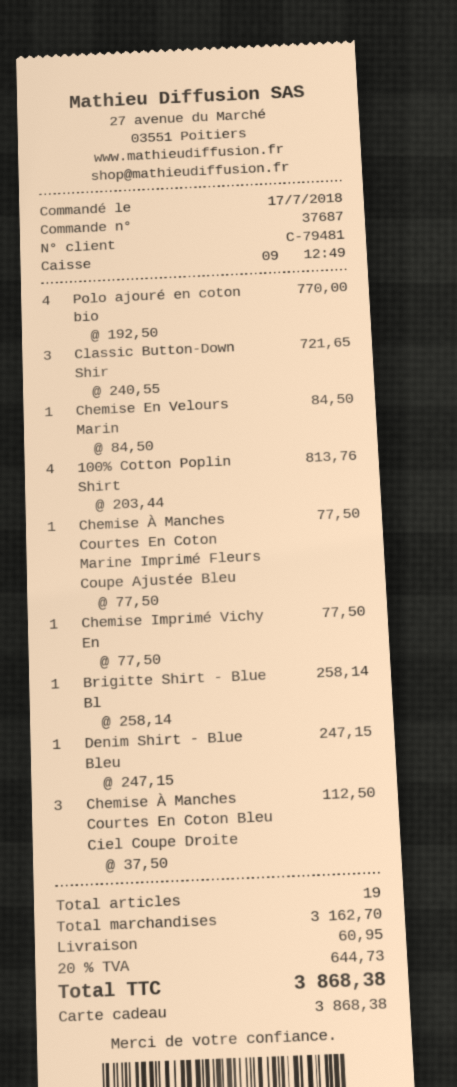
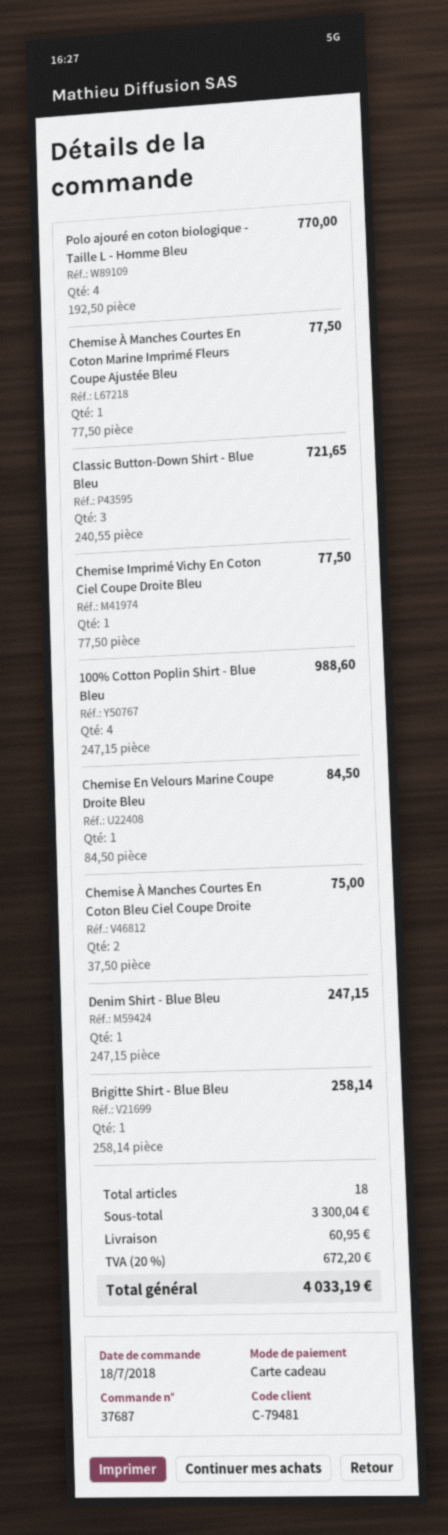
order date: 2018-07-17 -> 2018-07-18
100% Cotton Poplin Shirt: 4 x 203.44 = 813.76 -> 4 x 247.15 = 988.60
Chemise À Manches Courtes En Coton Bleu Ciel Coupe Droite: 3 x 37.50 = 112.50 -> 2 x 37.50 = 75.00
total quantity: 19 -> 18
subtotal: 3162.70 -> 3300.04
tax: 20% = 644.73 -> 20% = 672.20
total: 3868.38 -> 4033.19

